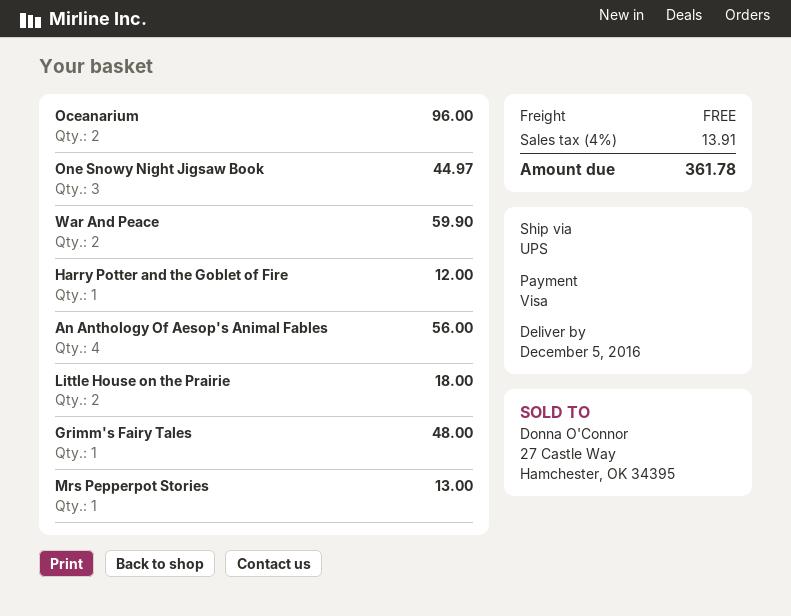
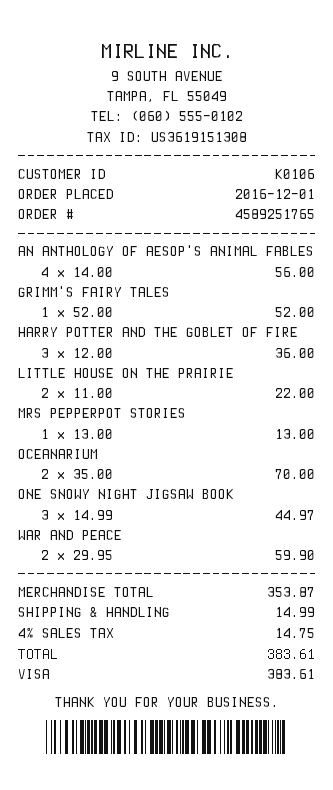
Oceanarium: 2 for 96.00 -> 2 for 70.00
Harry Potter and the Goblet of Fire: 1 for 12.00 -> 3 for 36.00
Little House on the Prairie: 2 for 18.00 -> 2 for 22.00
Grimm's Fairy Tales: 1 for 48.00 -> 1 for 52.00
shipping: 0.00 -> 14.99
tax: 4% = 13.91 -> 4% = 14.75
total: 361.78 -> 383.61

